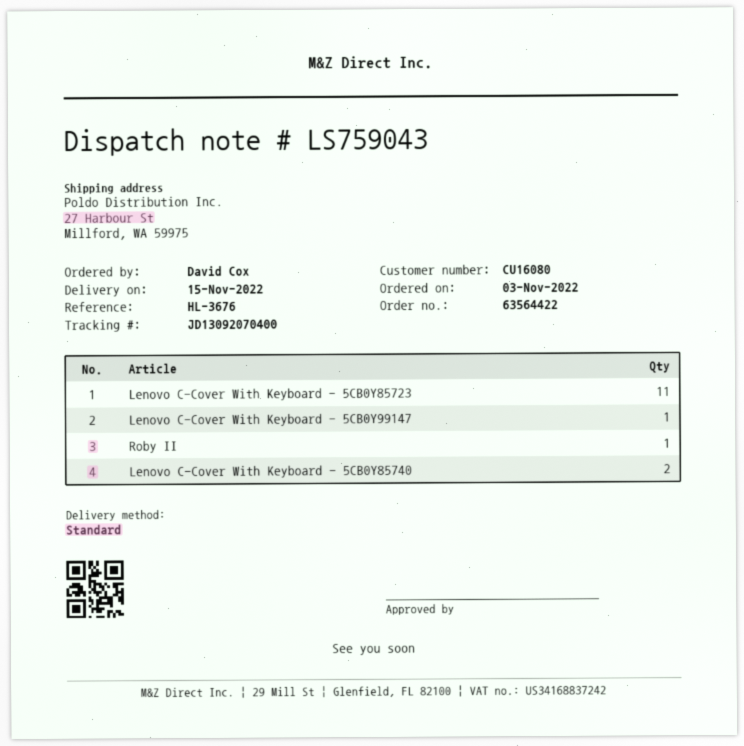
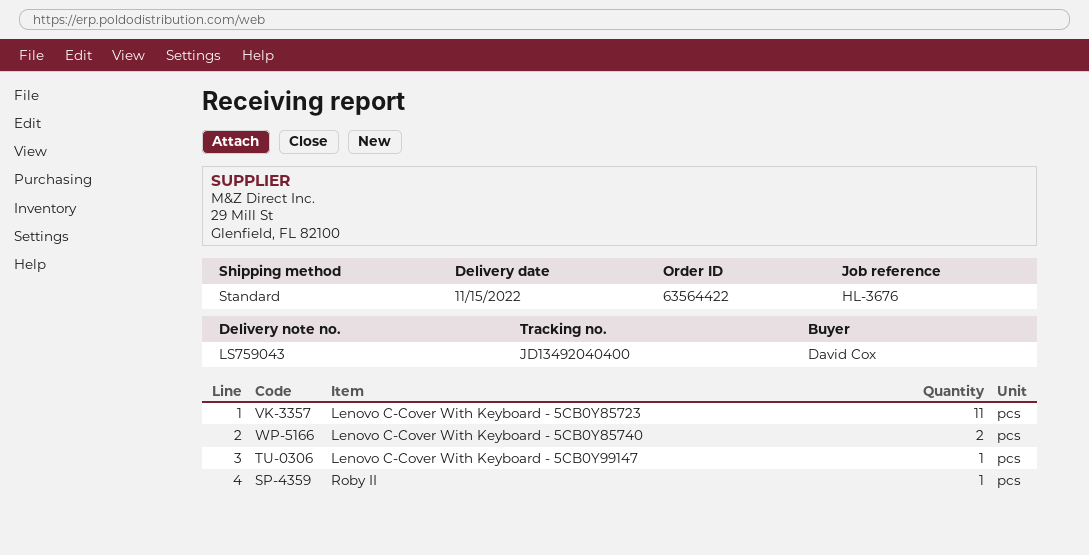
tracking number: JD13092070400 -> JD13492040400

